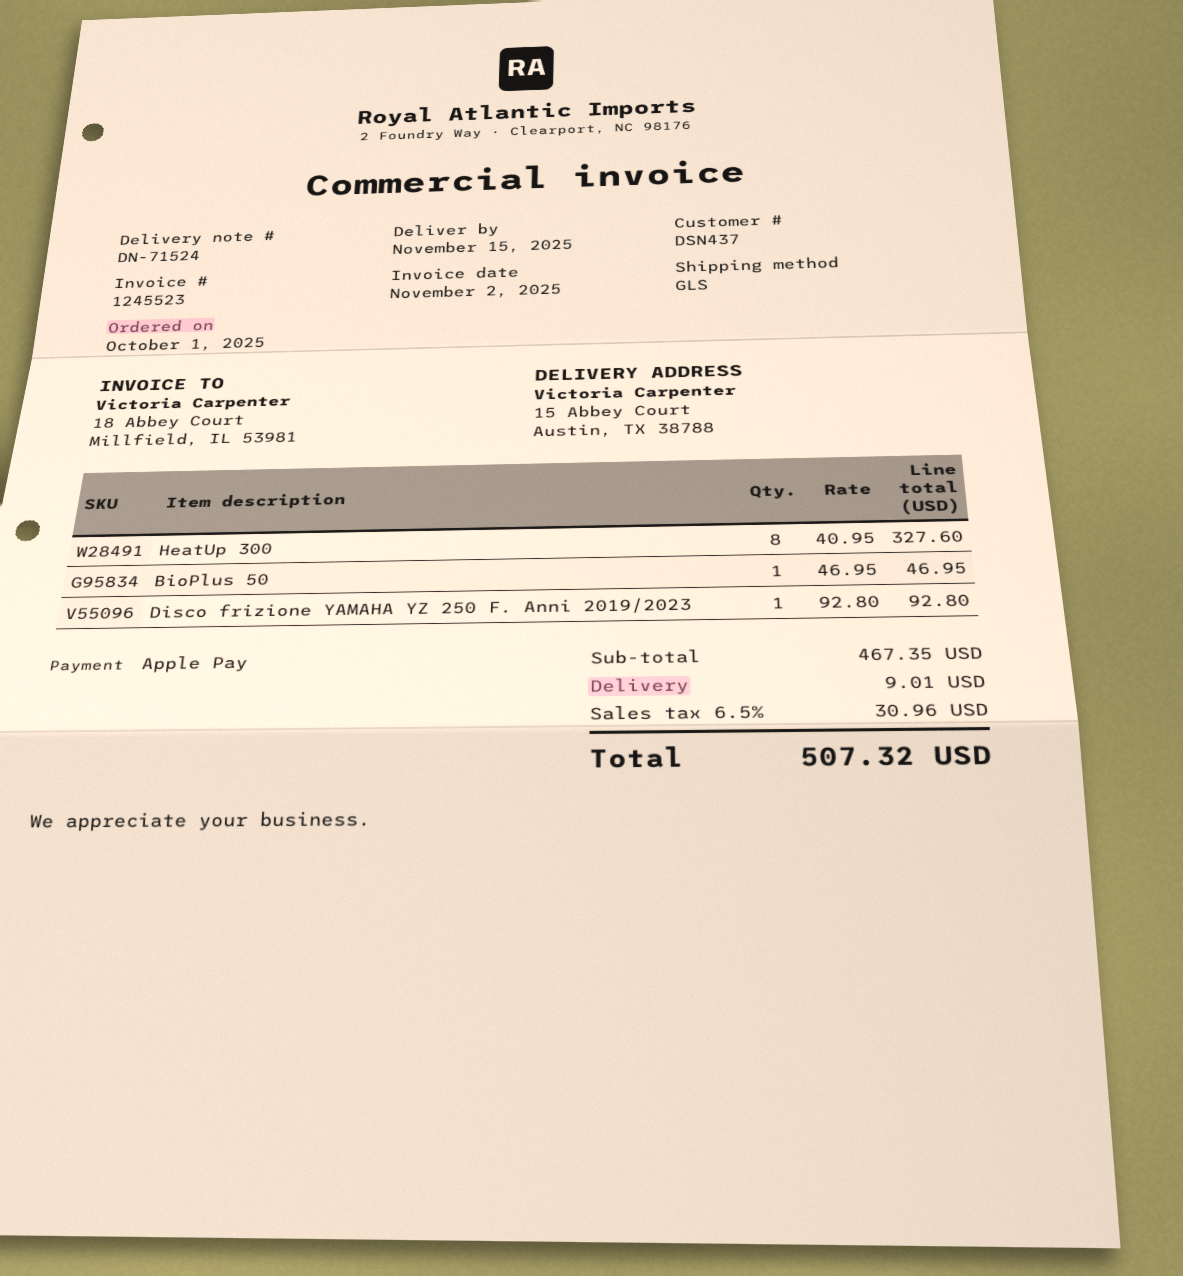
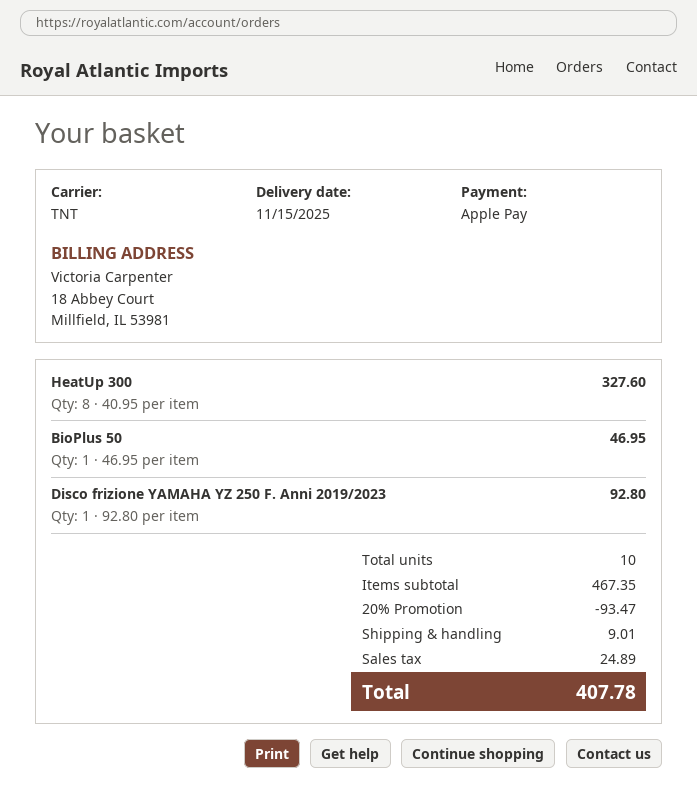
shipping method: GLS -> TNT
discount: none -> 20% = 93.47
tax: 30.96 -> 24.89
total: 507.32 -> 407.78

